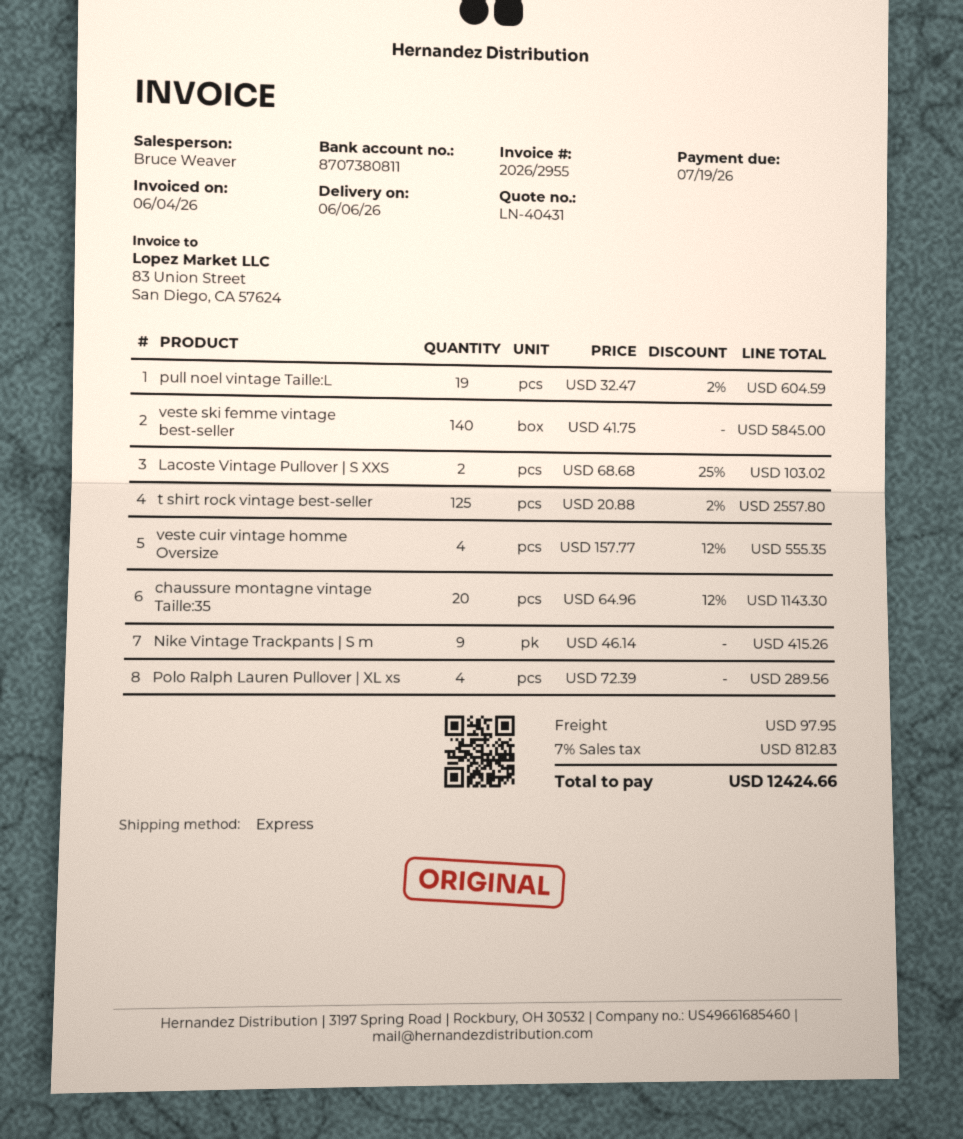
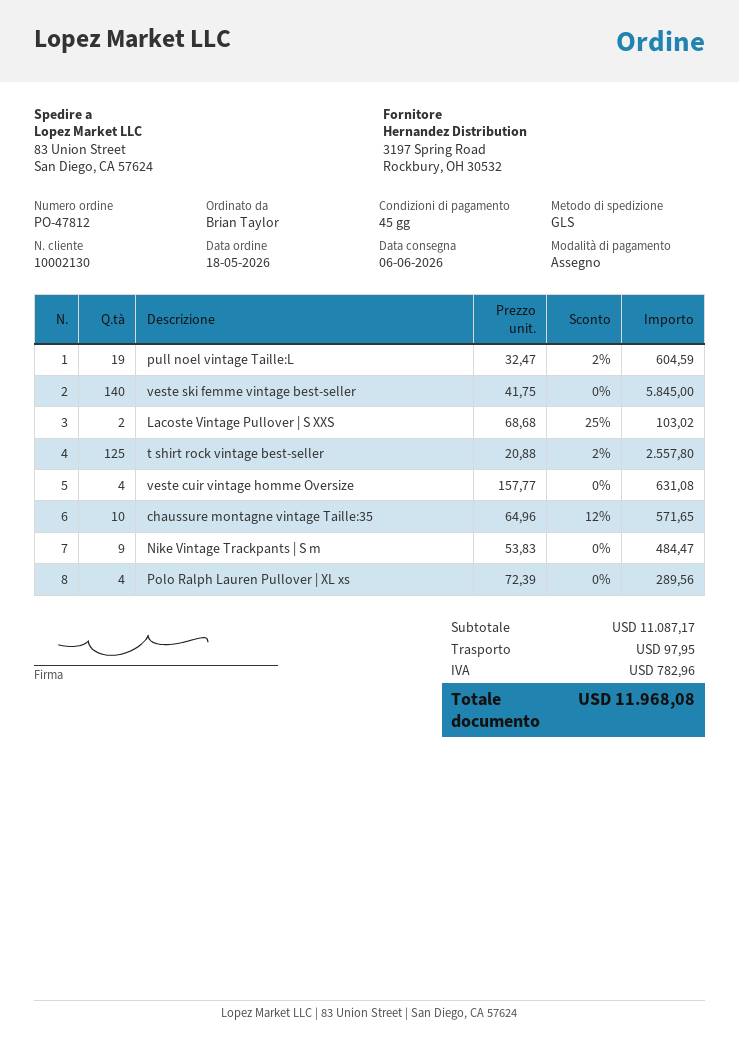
shipping method: express -> GLS
veste cuir vintage homme Oversize: 4 x 157.77 - 12% = 555.35 -> 4 x 157.77 = 631.08
chaussure montagne vintage Taille:35: 20 x 64.96 - 12% = 1143.30 -> 10 x 64.96 - 12% = 571.65
Nike Vintage Trackpants | S m: 9 x 46.14 = 415.26 -> 9 x 53.83 = 484.47
tax: 812.83 -> 782.96
total: 12424.66 -> 11968.08

